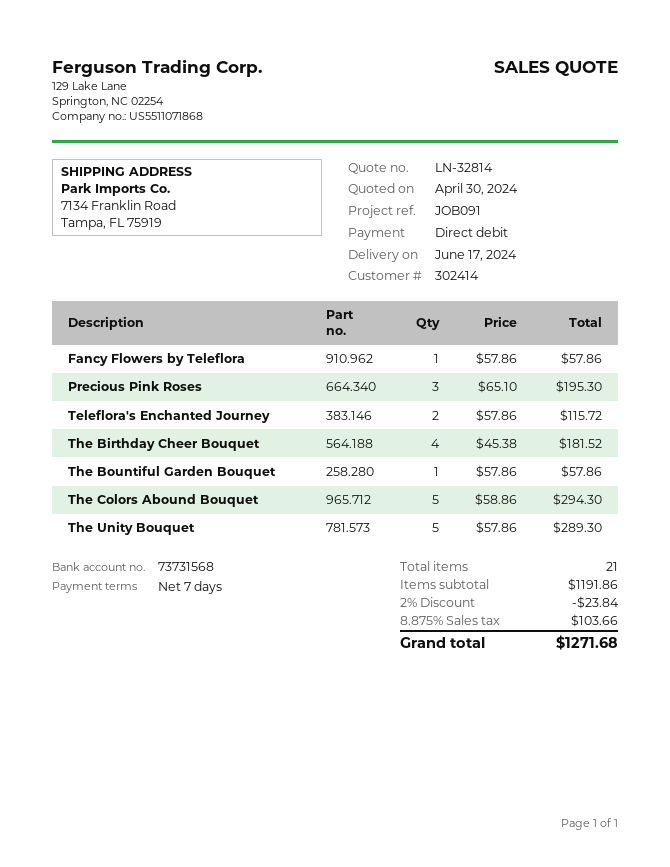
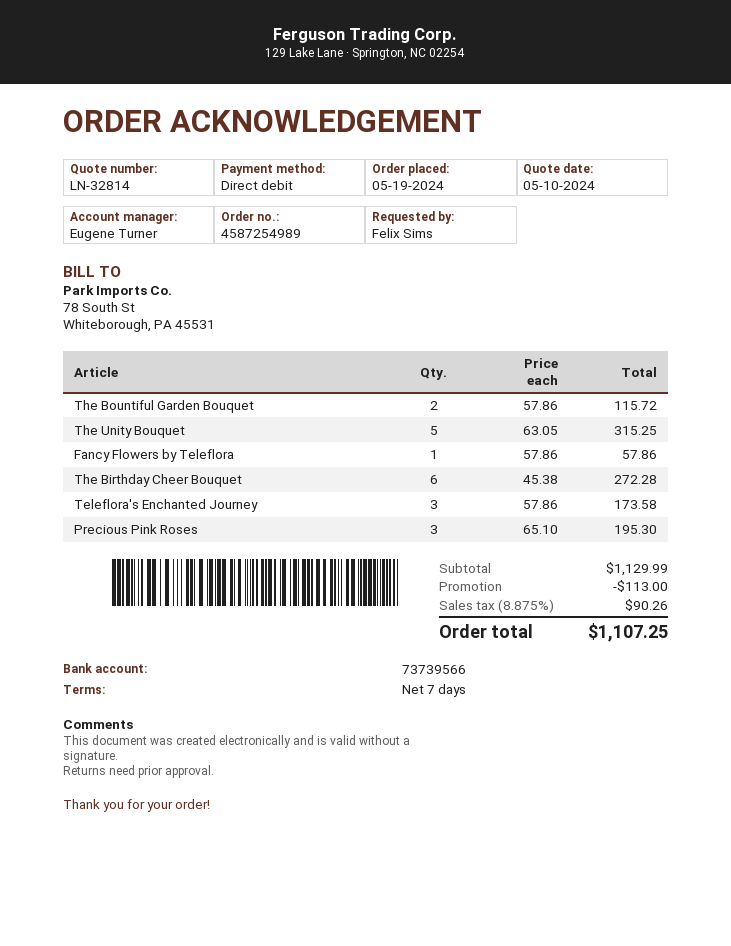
quote date: 2024-04-30 -> 2024-05-10
bank account: 73731568 -> 73739566
Teleflora's Enchanted Journey: 2 x 57.86 = 115.72 -> 3 x 57.86 = 173.58
The Birthday Cheer Bouquet: 4 x 45.38 = 181.52 -> 6 x 45.38 = 272.28
The Bountiful Garden Bouquet: 1 x 57.86 = 57.86 -> 2 x 57.86 = 115.72
The Colors Abound Bouquet: 5 x 58.86 = 294.30 -> none
The Unity Bouquet: 5 x 57.86 = 289.30 -> 5 x 63.05 = 315.25
subtotal: 1191.86 -> 1129.99
discount: 23.84 -> 113.00
tax: 8.875% = 103.66 -> 8.875% = 90.26
total: 1271.68 -> 1107.25

